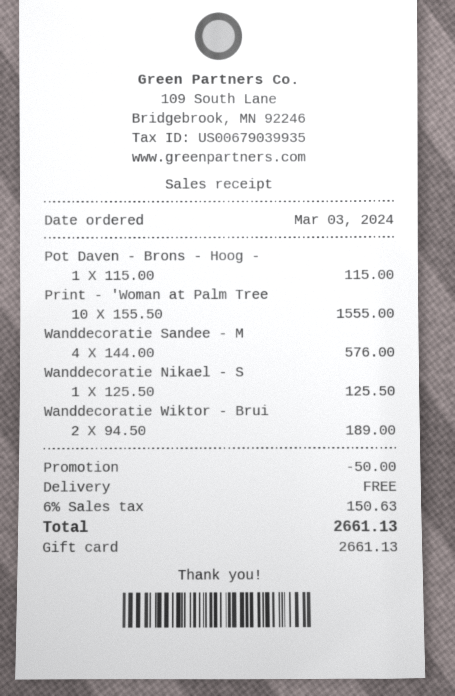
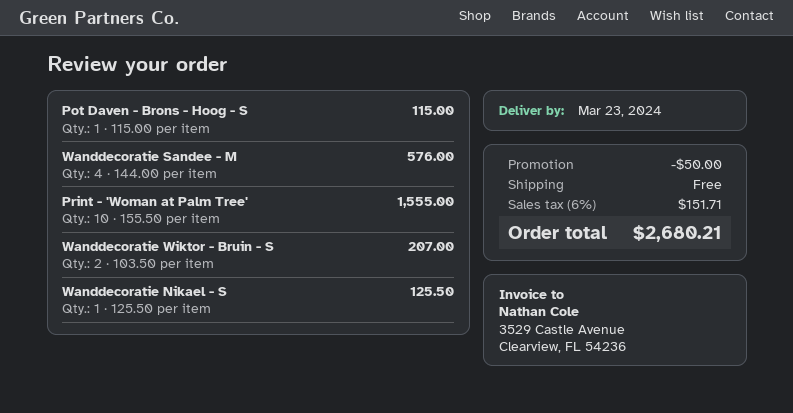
Wanddecoratie Wiktor - Brui: 2 x 94.50 = 189.00 -> 2 x 103.50 = 207.00
tax: 6% = 150.63 -> 6% = 151.71
total: 2661.13 -> 2680.21

